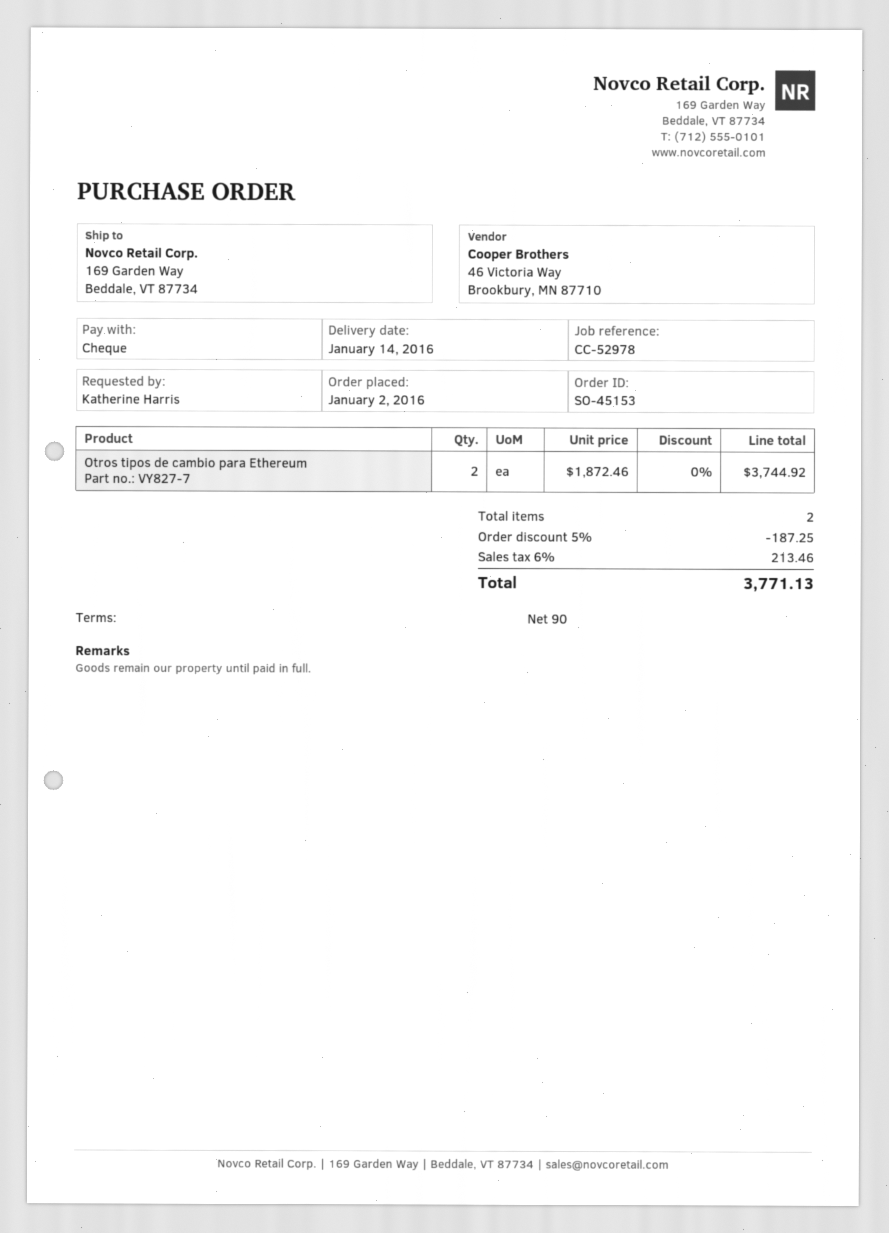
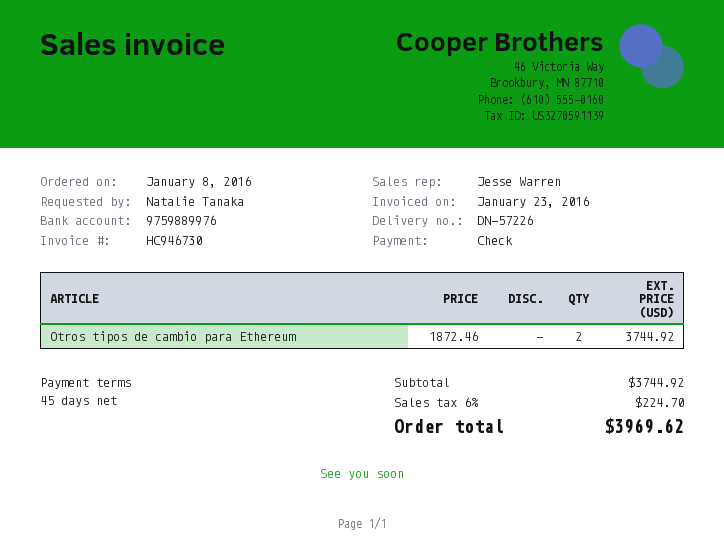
order date: 2016-01-02 -> 2016-01-08
payment terms: 90 days -> 45 days
ordered by: Katherine Harris -> Natalie Tanaka
discount: 5% = 187.25 -> none
tax: 6% = 213.46 -> 6% = 224.70
total: 3771.13 -> 3969.62

